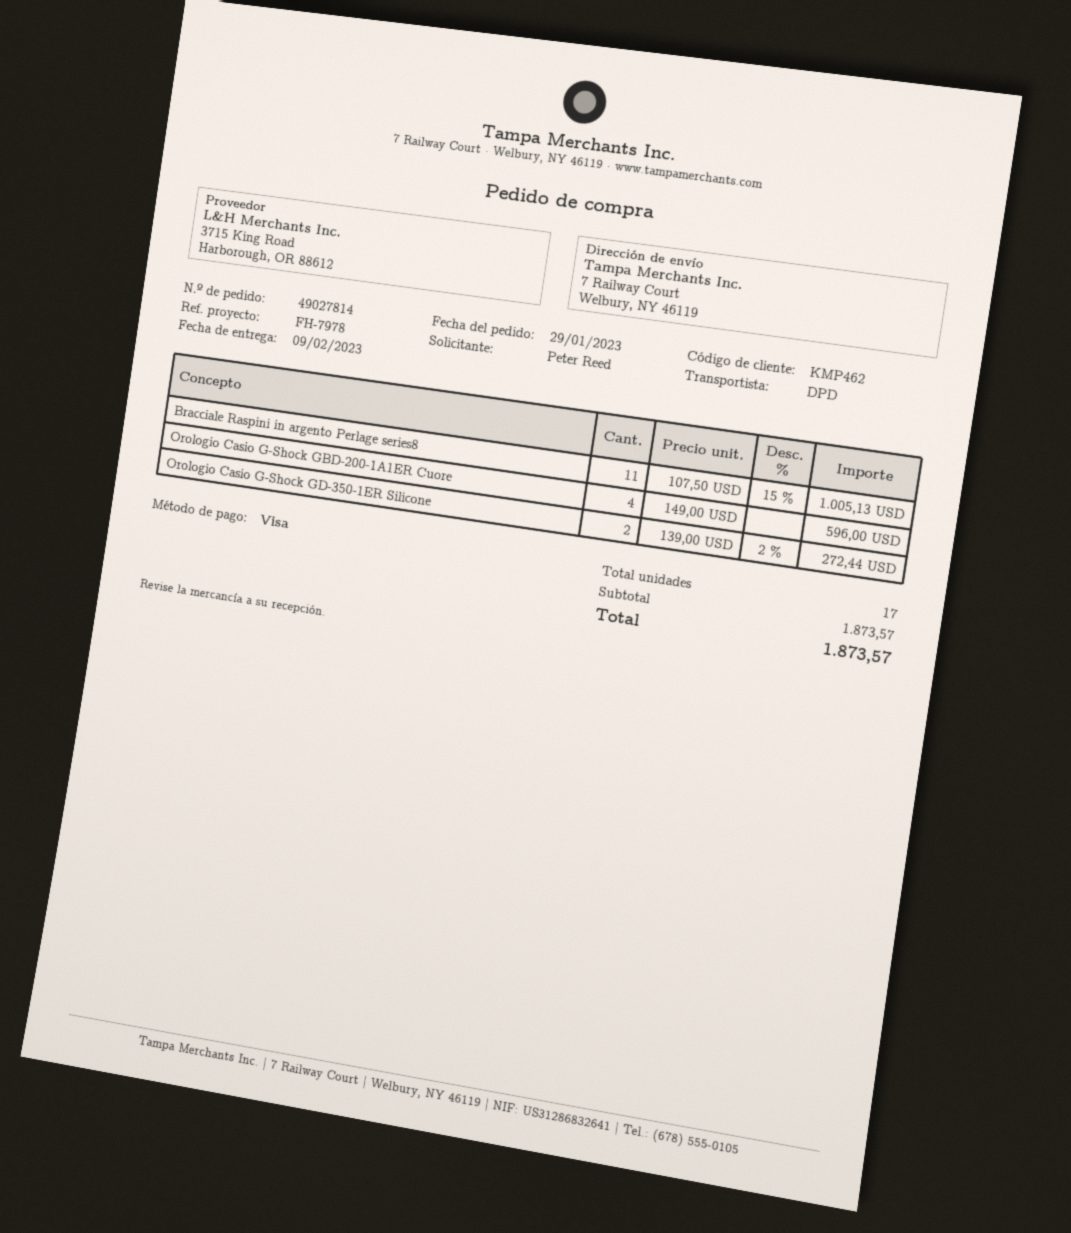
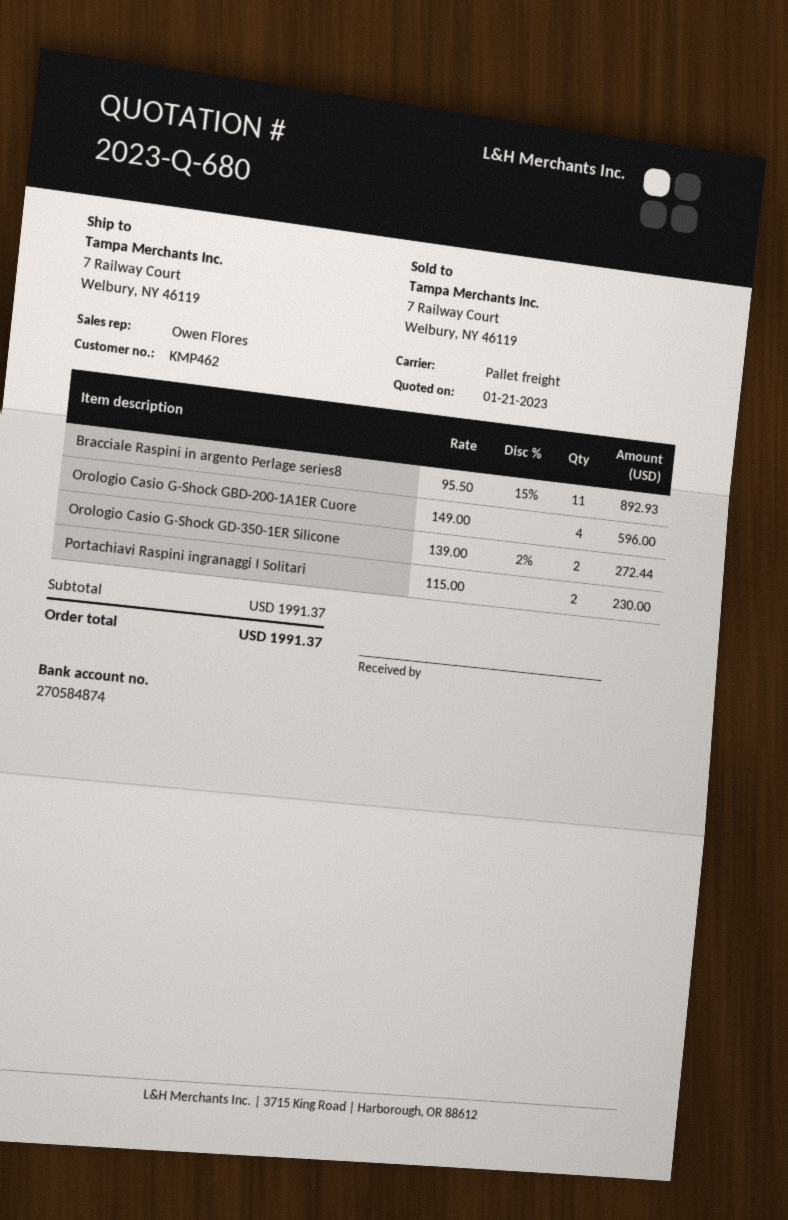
shipping method: DPD -> pallet freight
Bracciale Raspini in argento Perlage series8: 11 x 107.50 - 15% = 1005.13 -> 11 x 95.50 - 15% = 892.93
Portachiavi Raspini ingranaggi I Solitari: none -> 2 x 115.00 = 230.00
subtotal: 1873.57 -> 1991.37
total: 1873.57 -> 1991.37

